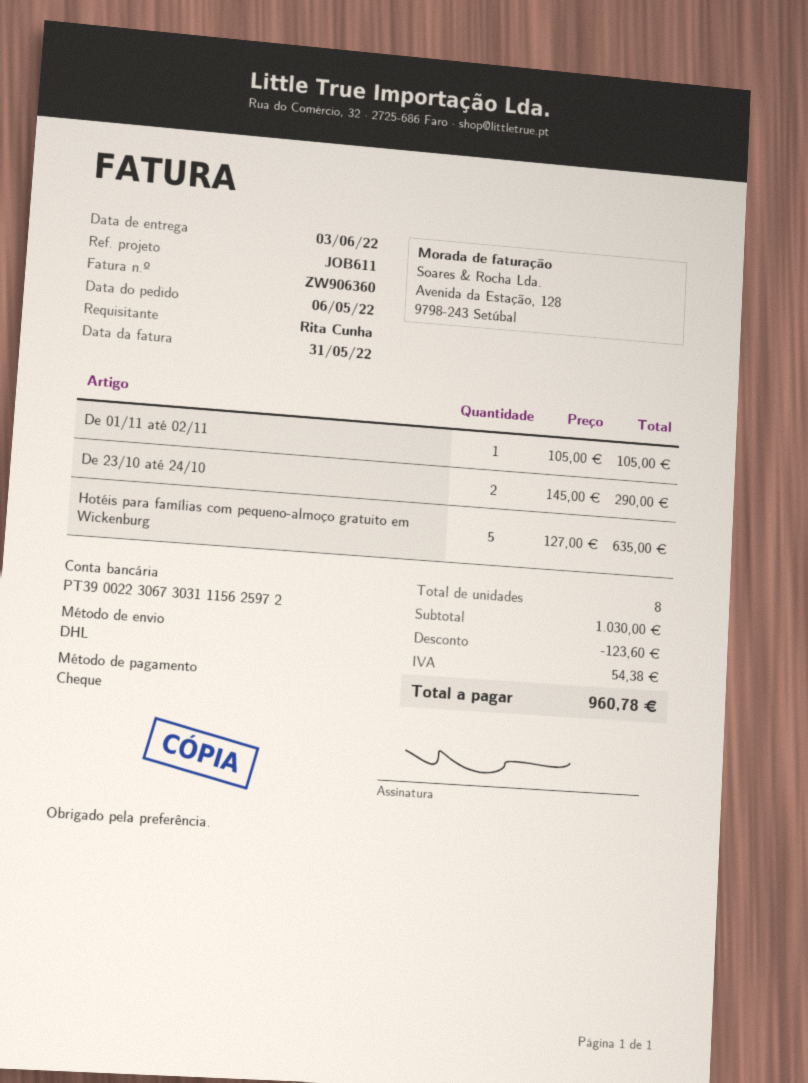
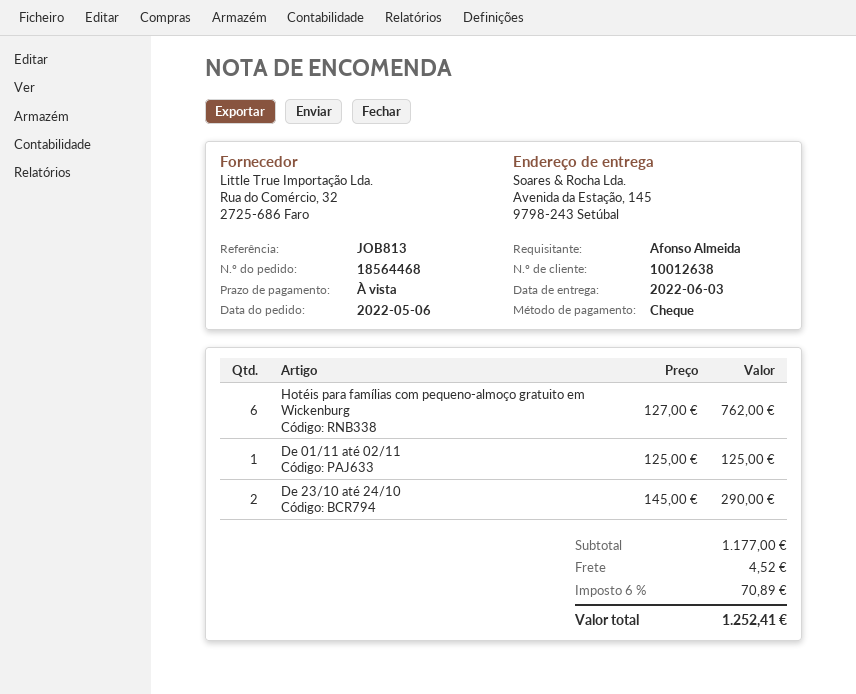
reference: JOB611 -> JOB813
ordered by: Rita Cunha -> Afonso Almeida
De 01/11 até 02/11: 1 x 105.00 = 105.00 -> 1 x 125.00 = 125.00
Hotéis para famílias com pequeno-almoço gratuito em Wickenburg: 5 x 127.00 = 635.00 -> 6 x 127.00 = 762.00
subtotal: 1030.00 -> 1177.00
discount: 123.60 -> none
shipping: none -> 4.52
tax: 54.38 -> 70.89
total: 960.78 -> 1252.41

